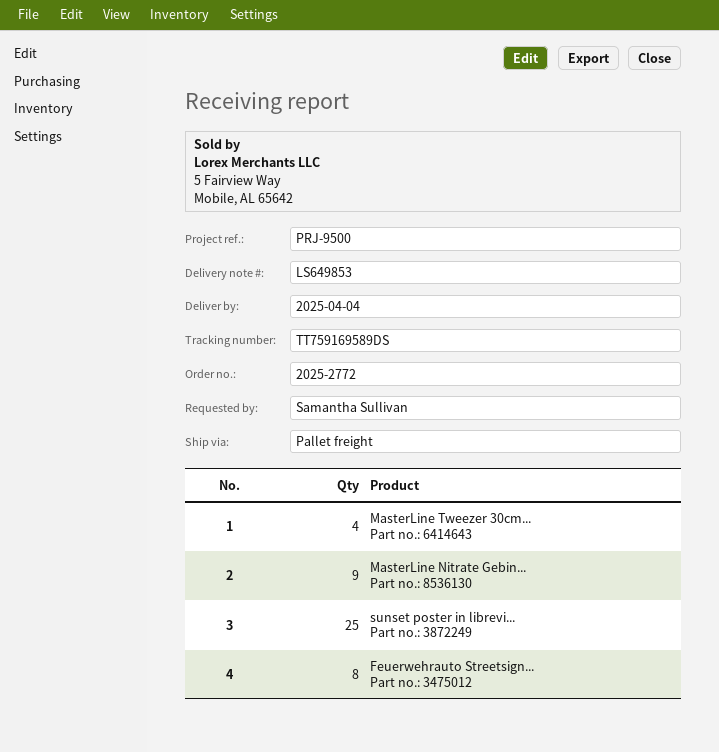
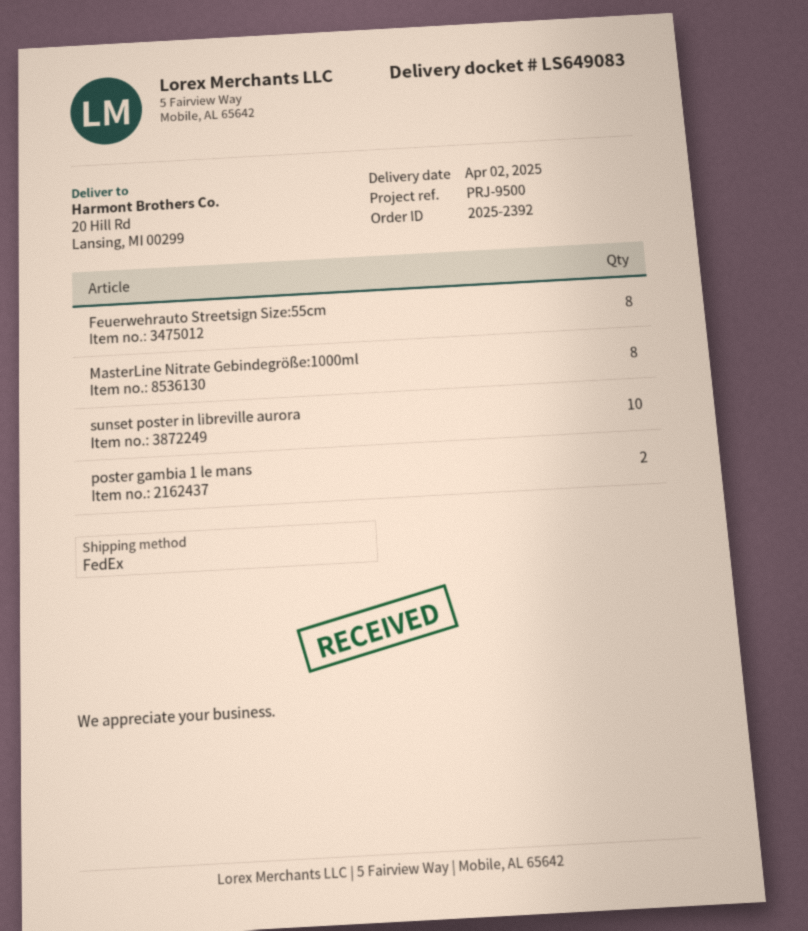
order number: 2025-2772 -> 2025-2392
delivery note number: LS649853 -> LS649083
delivery date: 2025-04-04 -> 2025-04-02
shipping method: pallet freight -> FedEx
MasterLine Tweezer 30cm...: 4 -> none
MasterLine Nitrate Gebin...: 9 -> 8
sunset poster in librevi...: 25 -> 10
poster gambia 1 le mans: none -> 2

